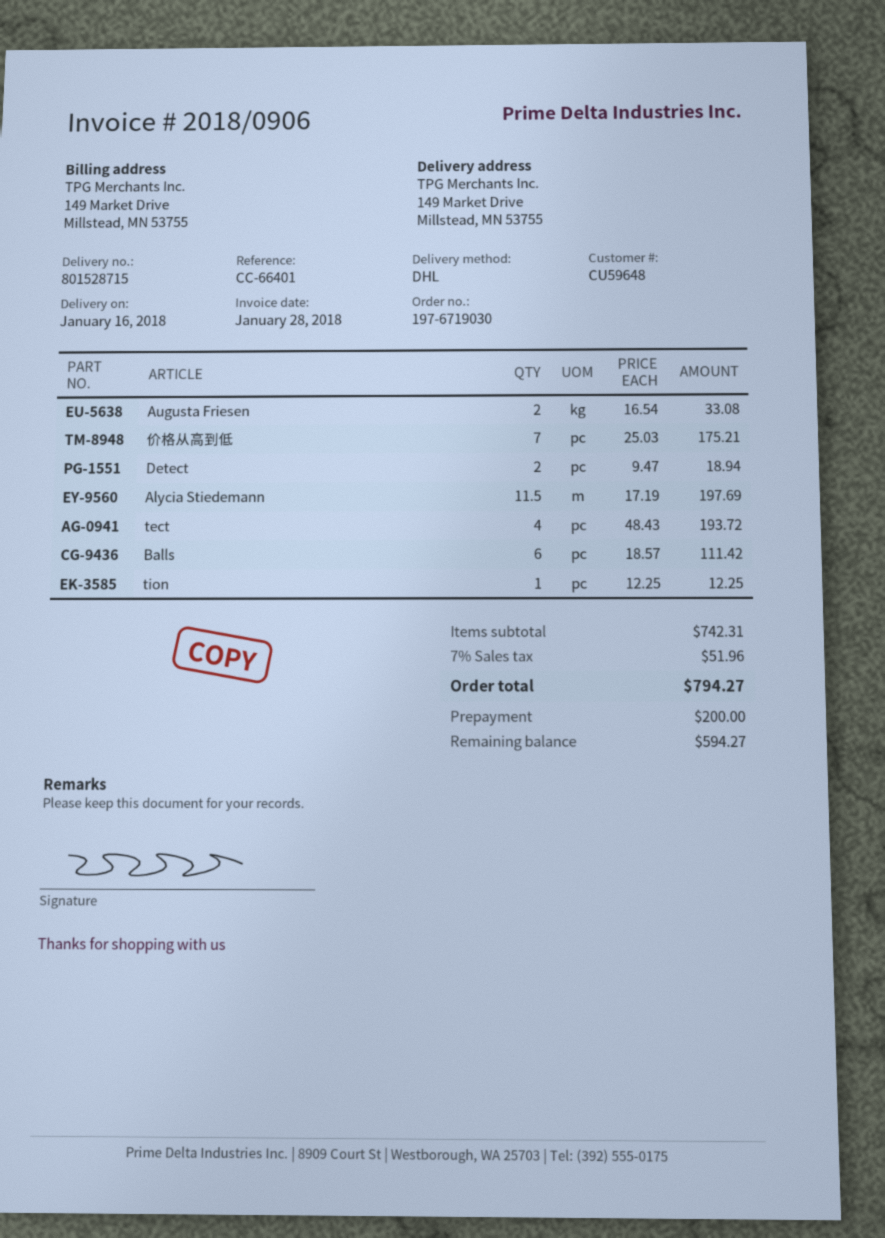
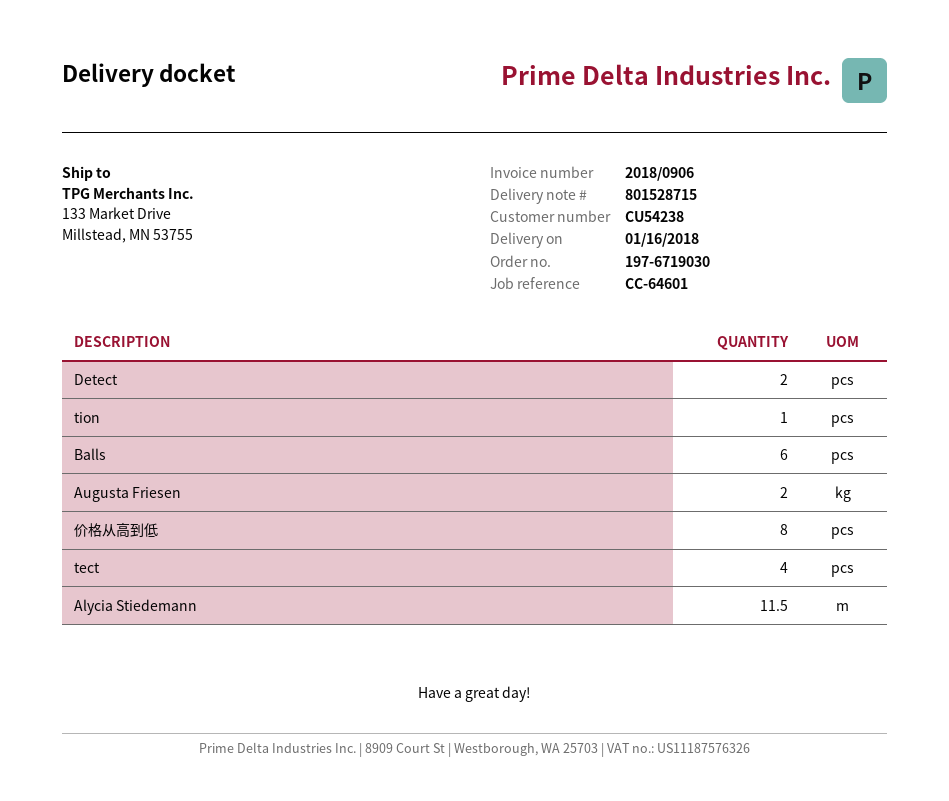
customer number: CU59648 -> CU54238
reference: CC-66401 -> CC-64601
ship to: 149 Market Drive, Millstead, MN 53755 -> 133 Market Drive, Millstead, MN 53755
价格从高到低: 7 -> 8

